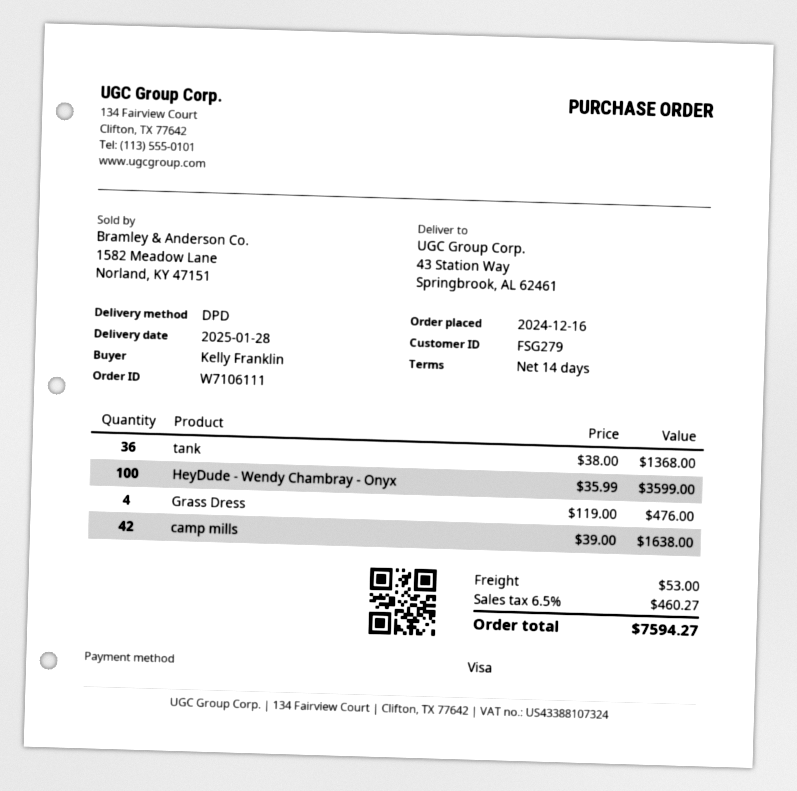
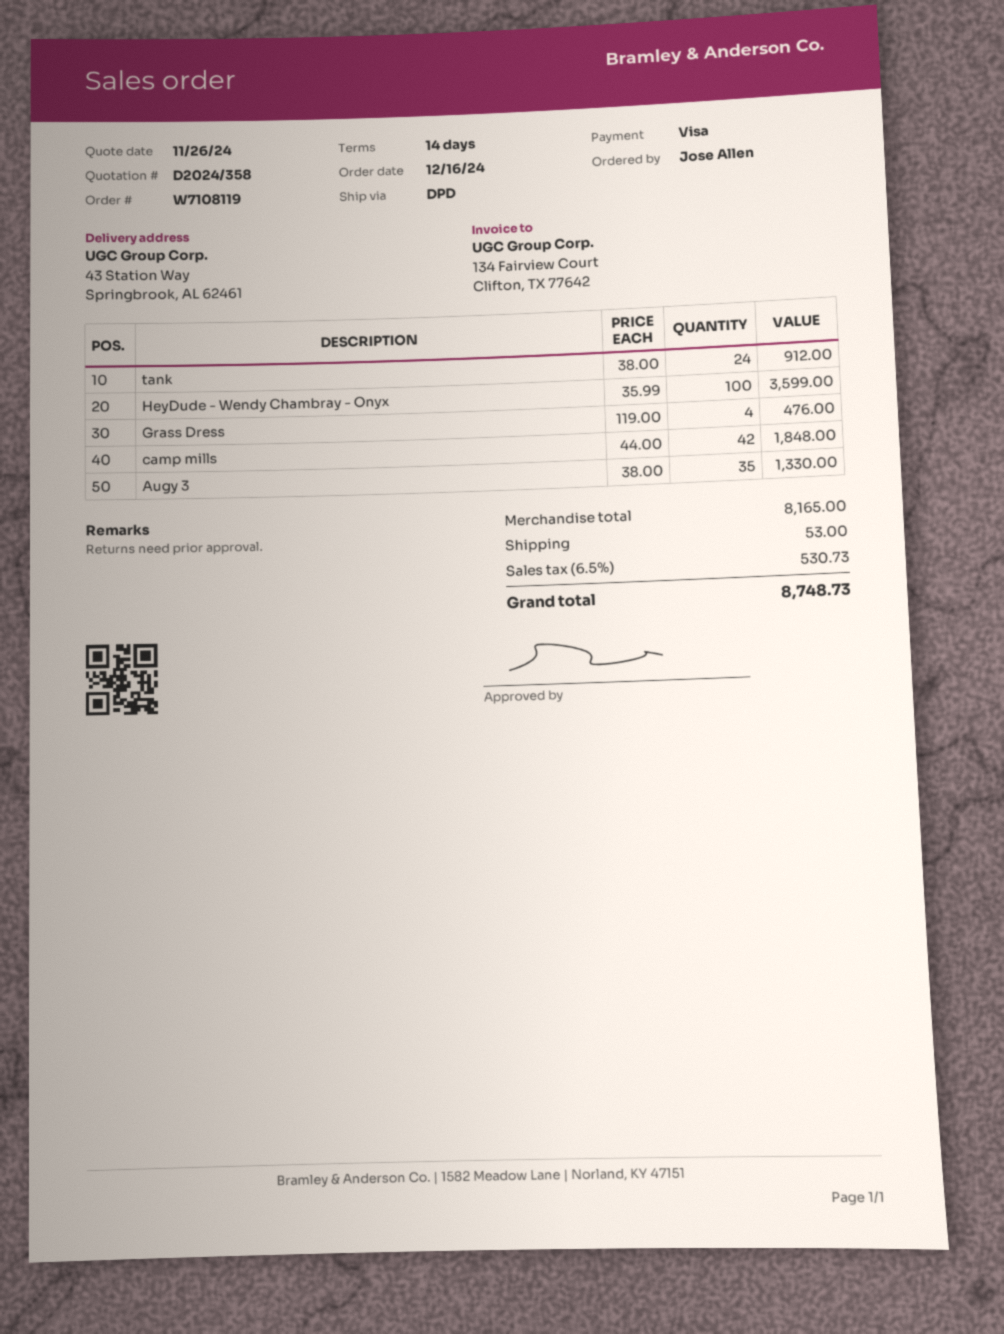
order number: W7106111 -> W7108119
ordered by: Kelly Franklin -> Jose Allen
tank: 36 x 38.00 = 1368.00 -> 24 x 38.00 = 912.00
camp mills: 42 x 39.00 = 1638.00 -> 42 x 44.00 = 1848.00
Augy 3: none -> 35 x 38.00 = 1330.00
tax: 6.5% = 460.27 -> 6.5% = 530.73
total: 7594.27 -> 8748.73

